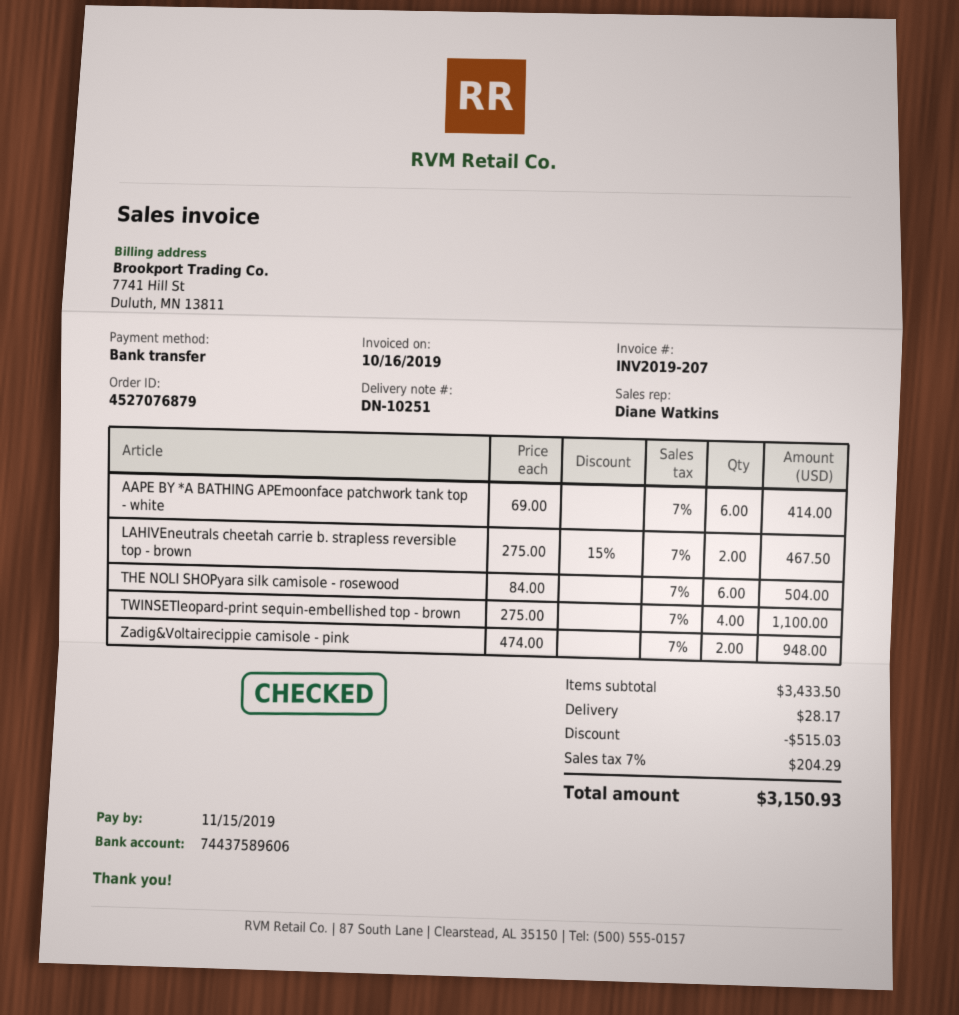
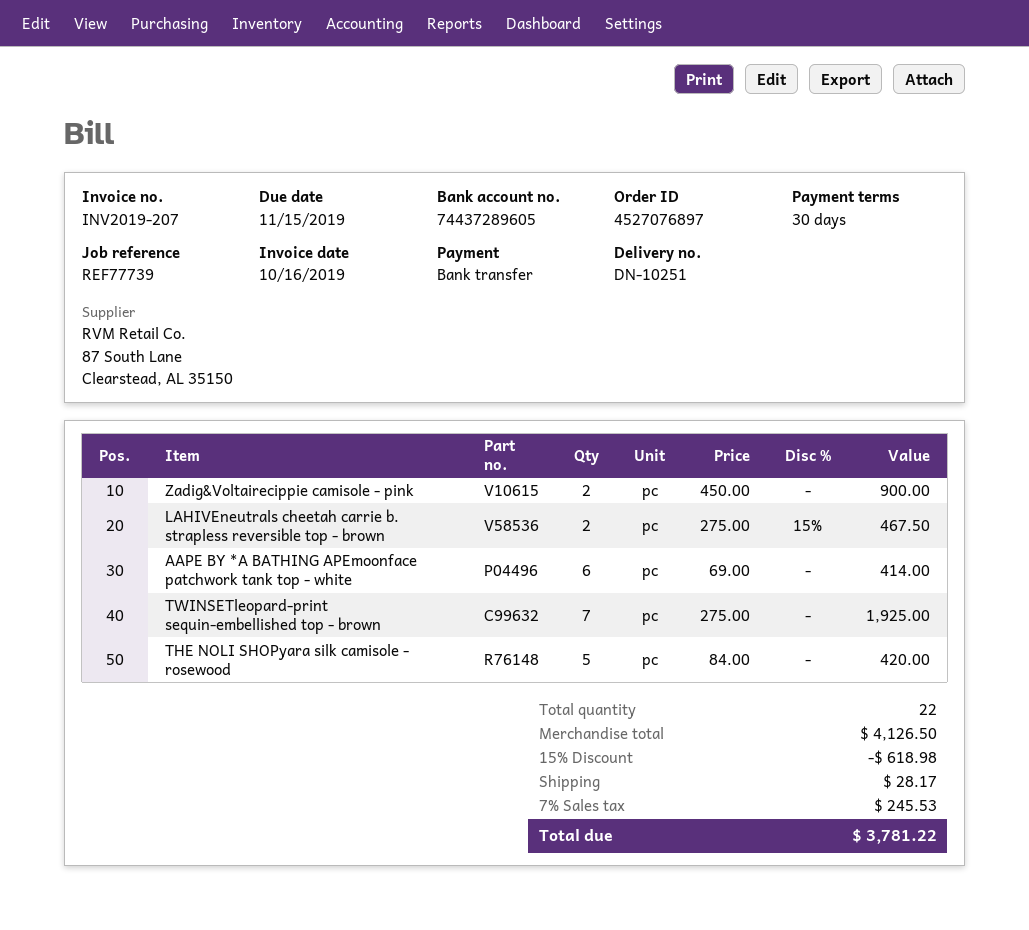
order number: 4527076879 -> 4527076897
bank account: 74437589606 -> 74437289605
THE NOLI SHOPyara silk camisole - rosewood: 6 x 84.00 = 504.00 -> 5 x 84.00 = 420.00
TWINSETleopard-print sequin-embellished top - brown: 4 x 275.00 = 1100.00 -> 7 x 275.00 = 1925.00
Zadig&Voltairecippie camisole - pink: 2 x 474.00 = 948.00 -> 2 x 450.00 = 900.00
subtotal: 3433.50 -> 4126.50
discount: 515.03 -> 618.98
tax: 7% = 204.29 -> 7% = 245.53
total: 3150.93 -> 3781.22

